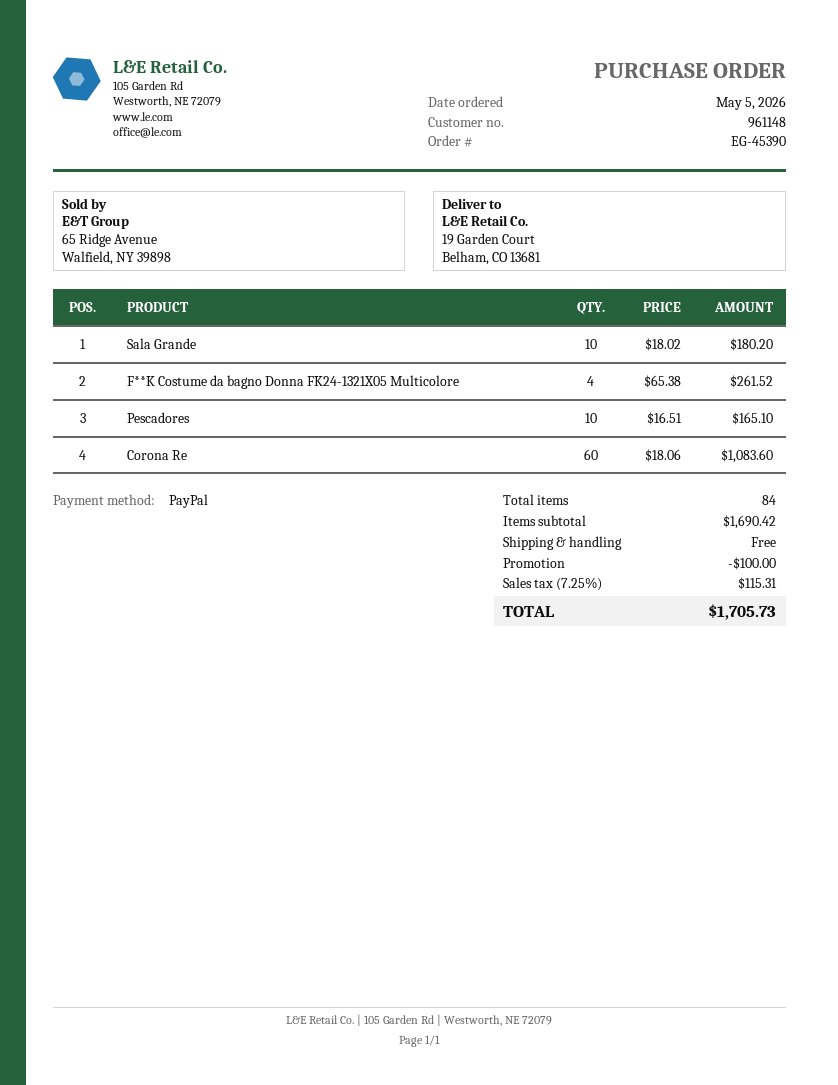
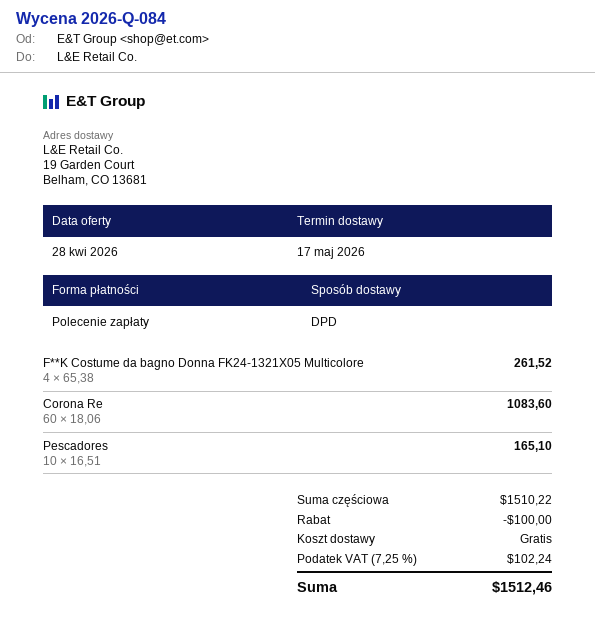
payment method: PayPal -> direct debit
Sala Grande: 10 x 18.02 = 180.20 -> none
subtotal: 1690.42 -> 1510.22
tax: 7.25% = 115.31 -> 7.25% = 102.24
total: 1705.73 -> 1512.46

